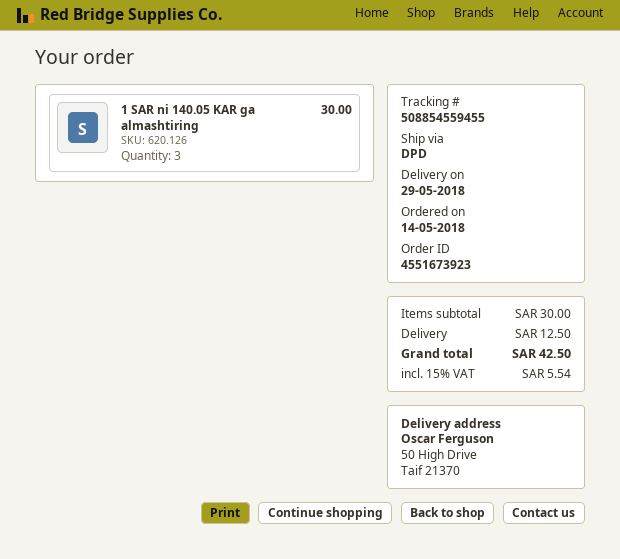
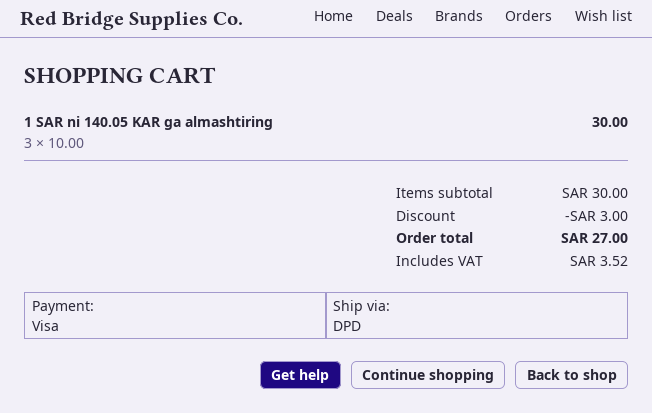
discount: none -> 3.00
shipping: 12.50 -> none
tax: 5.54 -> 3.52
total: 42.50 -> 27.00

